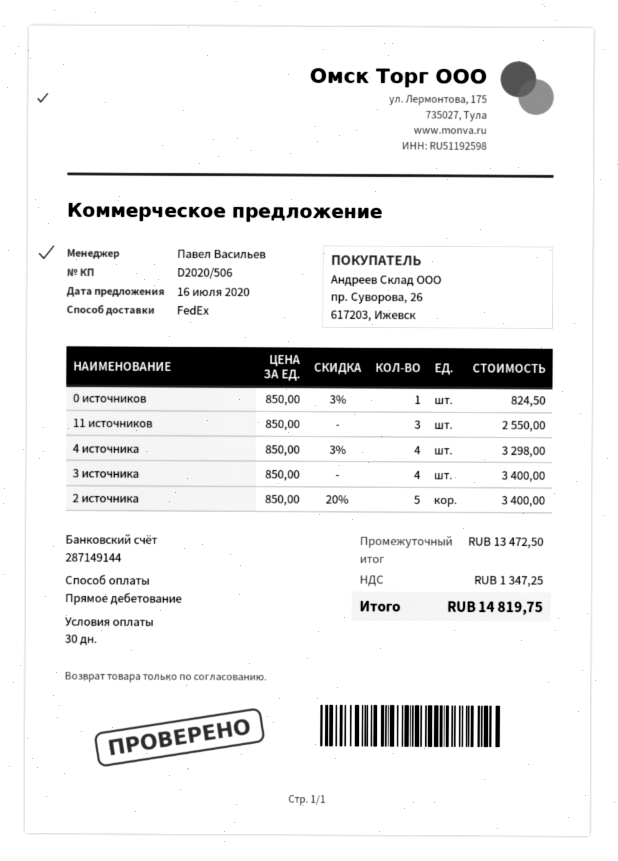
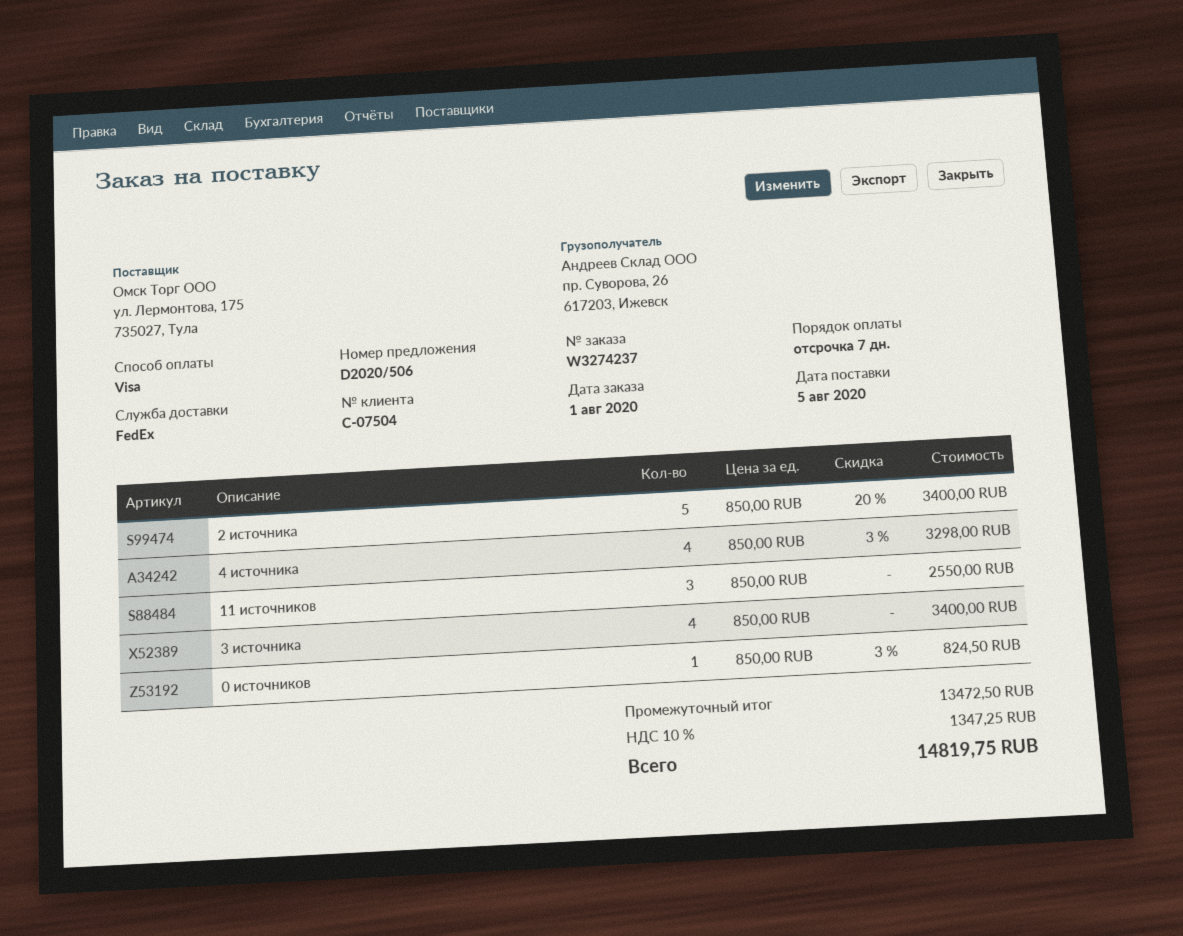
payment terms: 30 days -> 7 days
payment method: direct debit -> Visa

